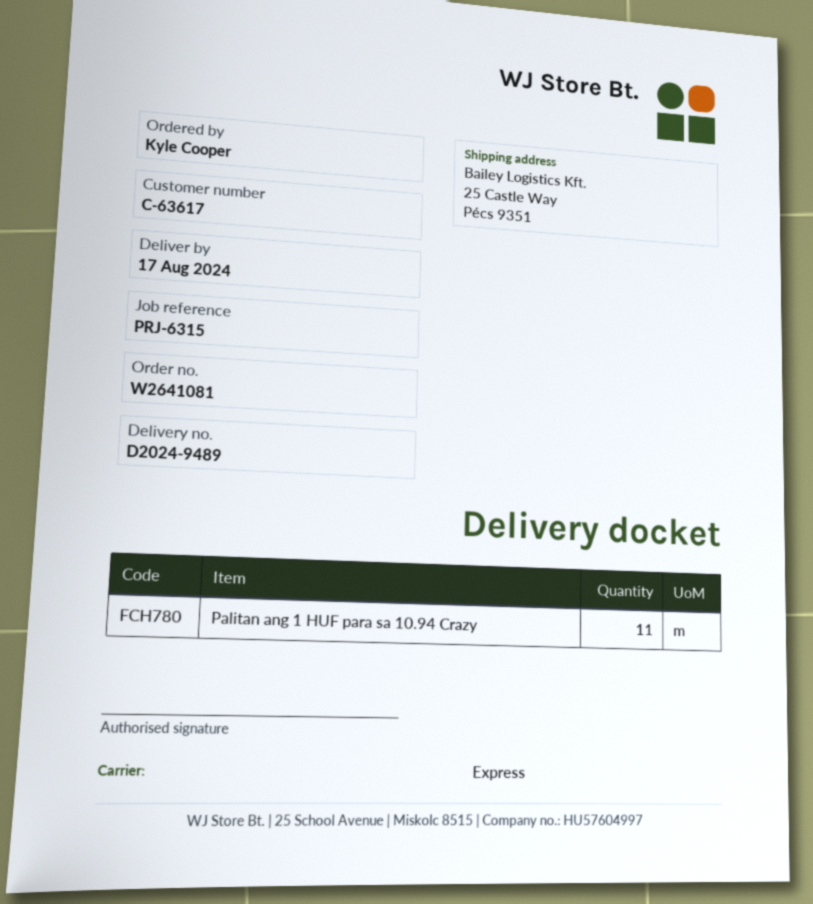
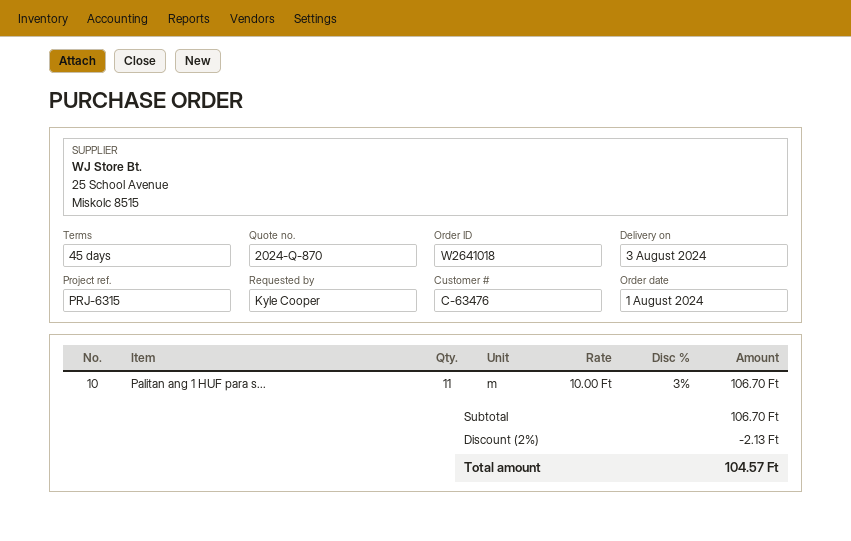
order number: W2641081 -> W2641018
delivery date: 2024-08-17 -> 2024-08-03
customer number: C-63617 -> C-63476

